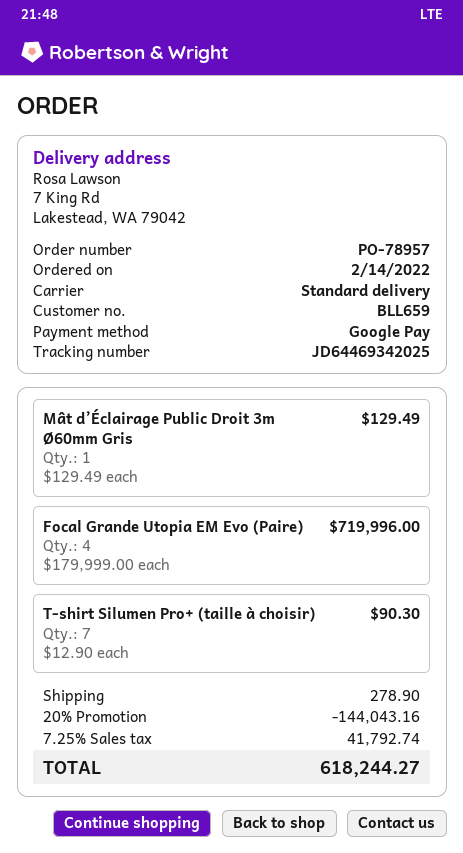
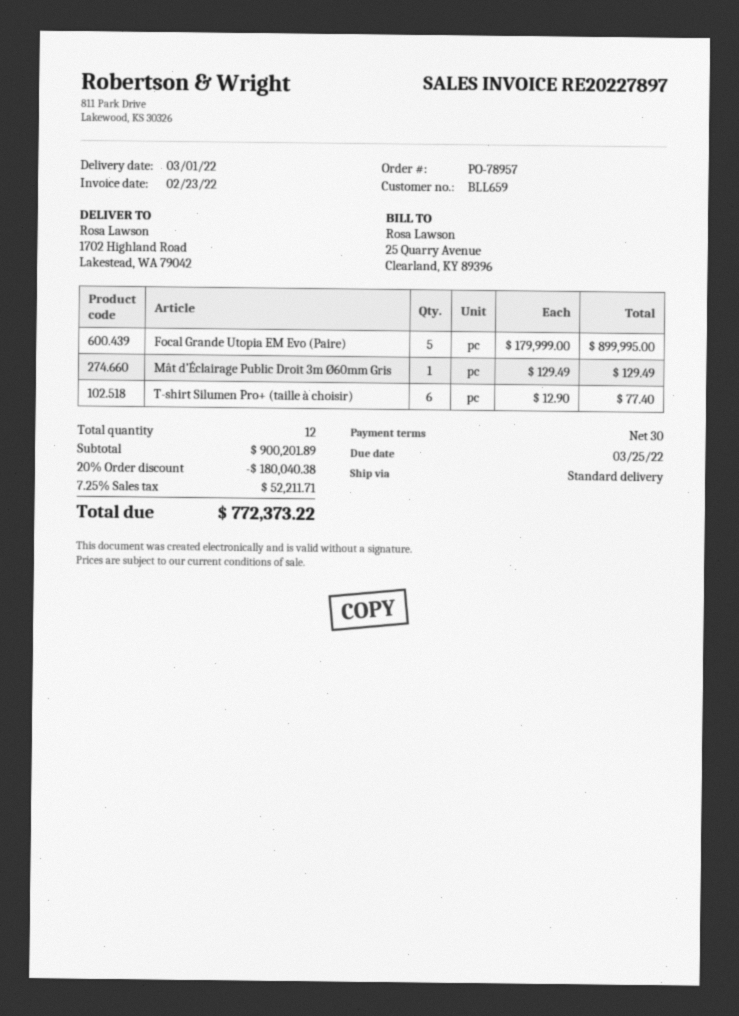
ship to: 7 King Rd, Lakestead, WA 79042 -> 1702 Highland Road, Lakestead, WA 79042
Focal Grande Utopia EM Evo (Paire): 4 x 179999.00 = 719996.00 -> 5 x 179999.00 = 899995.00
T-shirt Silumen Pro+ (taille à choisir): 7 x 12.90 = 90.30 -> 6 x 12.90 = 77.40
discount: 20% = 144043.16 -> 20% = 180040.38
shipping: 278.90 -> none
tax: 7.25% = 41792.74 -> 7.25% = 52211.71
total: 618244.27 -> 772373.22

